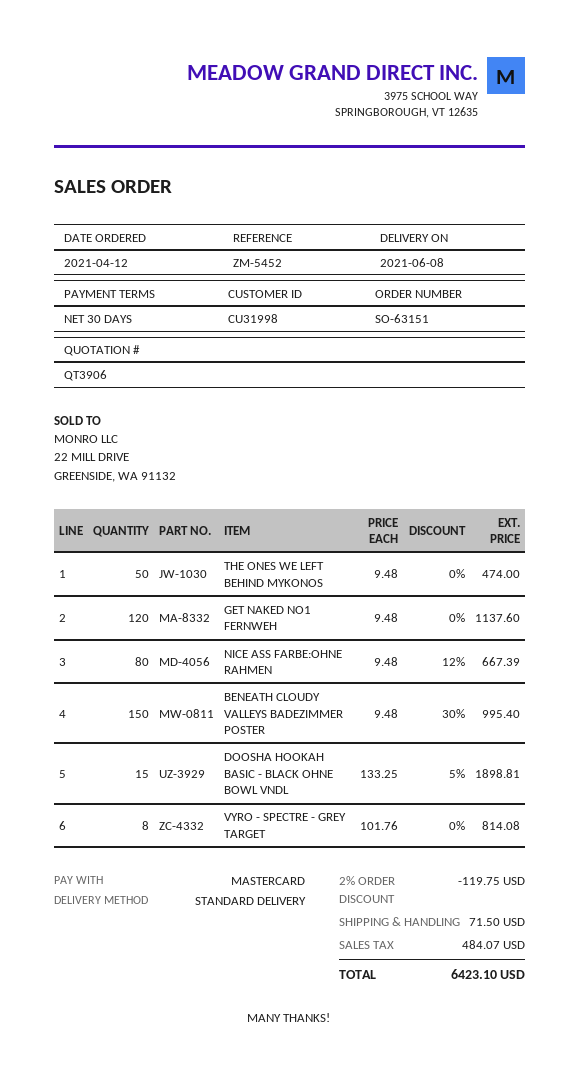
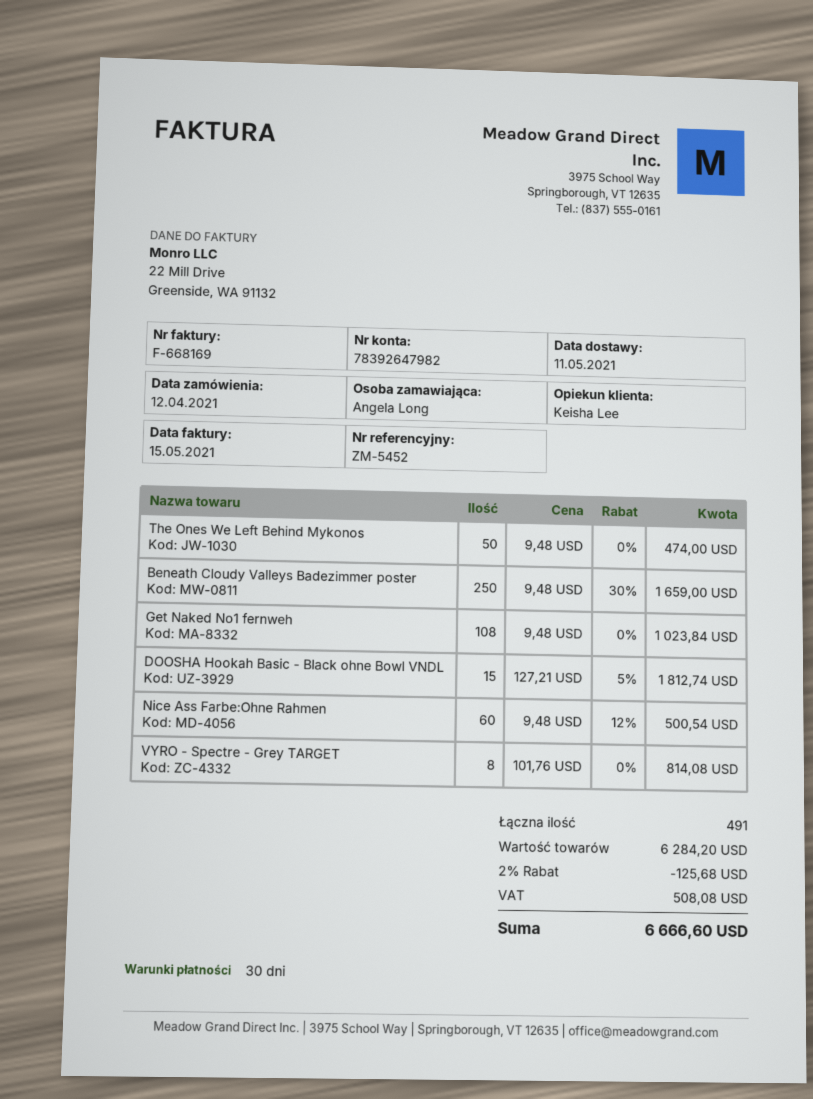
delivery date: 2021-06-08 -> 2021-05-11
GET NAKED NO1 FERNWEH: 120 x 9.48 = 1137.60 -> 108 x 9.48 = 1023.84
NICE ASS FARBE:OHNE RAHMEN: 80 x 9.48 - 12% = 667.39 -> 60 x 9.48 - 12% = 500.54
BENEATH CLOUDY VALLEYS BADEZIMMER POSTER: 150 x 9.48 - 30% = 995.40 -> 250 x 9.48 - 30% = 1659.00
DOOSHA HOOKAH BASIC - BLACK OHNE BOWL VNDL: 15 x 133.25 - 5% = 1898.81 -> 15 x 127.21 - 5% = 1812.74
discount: 2% = 119.75 -> 2% = 125.68
shipping: 71.50 -> none
tax: 484.07 -> 508.08
total: 6423.10 -> 6666.60

